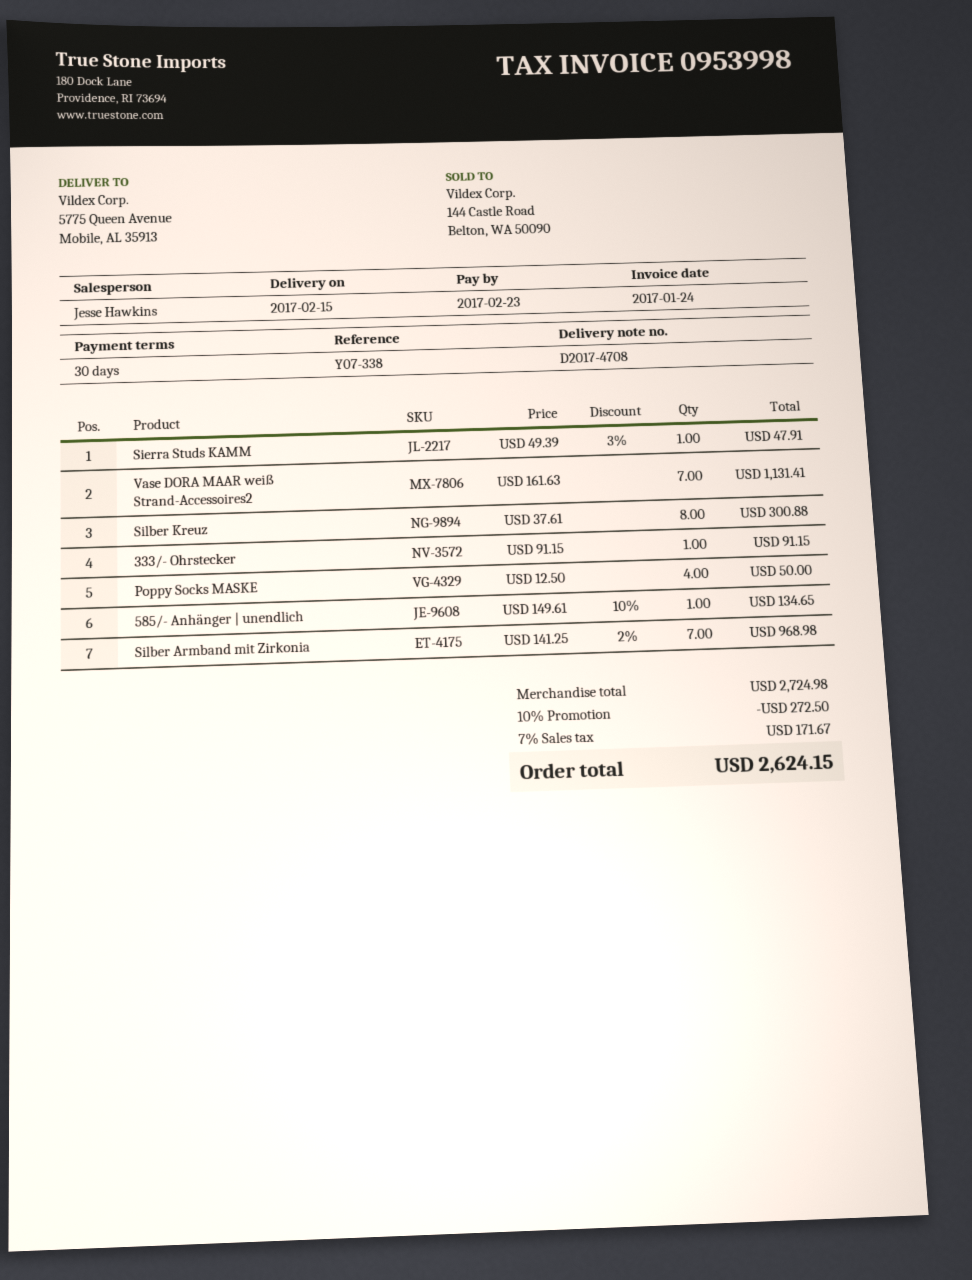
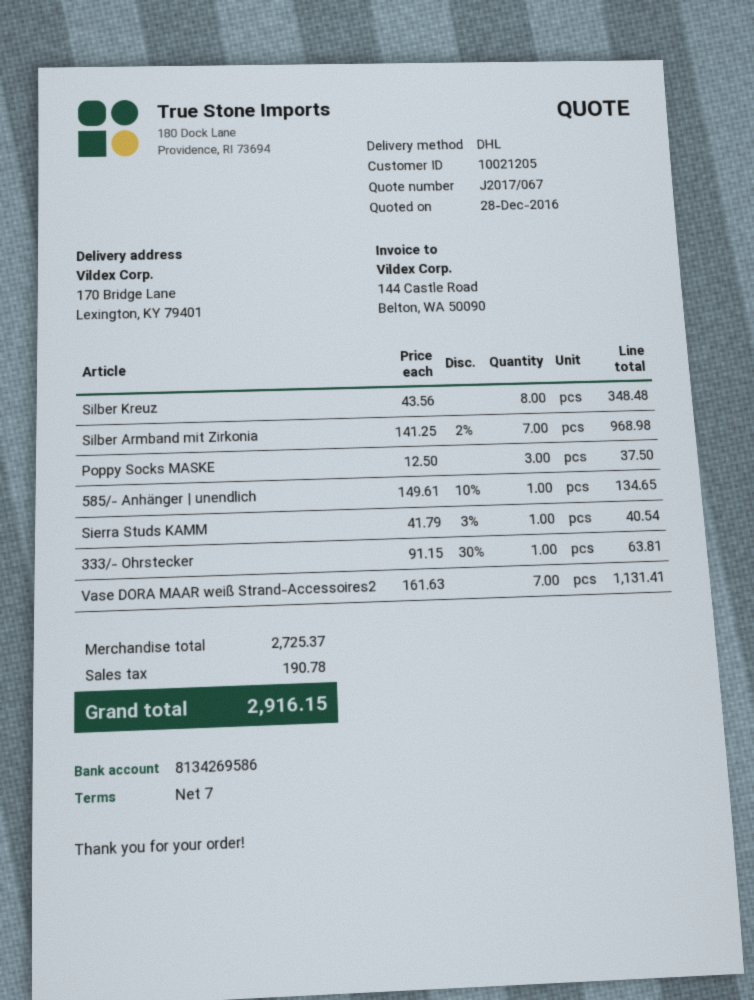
payment terms: 30 days -> 7 days
ship to: 5775 Queen Avenue, Mobile, AL 35913 -> 170 Bridge Lane, Lexington, KY 79401
Sierra Studs KAMM: 1 x 49.39 - 3% = 47.91 -> 1 x 41.79 - 3% = 40.54
Silber Kreuz: 8 x 37.61 = 300.88 -> 8 x 43.56 = 348.48
333/- Ohrstecker: 1 x 91.15 = 91.15 -> 1 x 91.15 - 30% = 63.81
Poppy Socks MASKE: 4 x 12.50 = 50.00 -> 3 x 12.50 = 37.50
subtotal: 2724.98 -> 2725.37
discount: 10% = 272.50 -> none
tax: 171.67 -> 190.78
total: 2624.15 -> 2916.15

